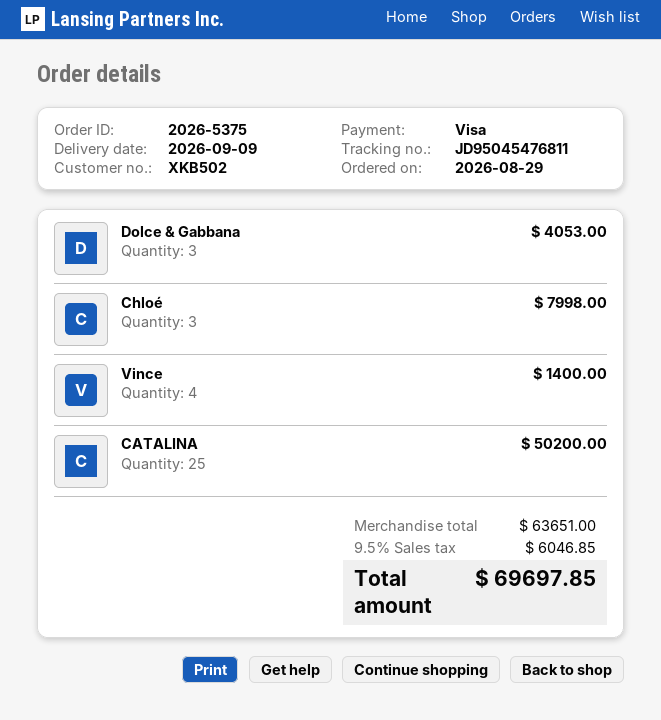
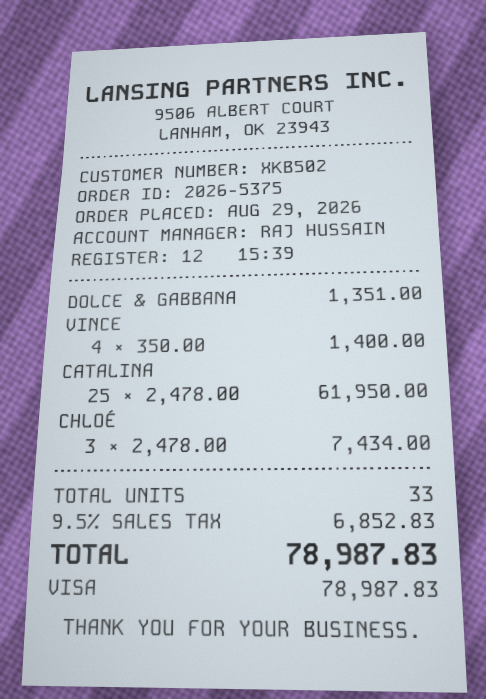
Dolce & Gabbana: 3 for 4053.00 -> 1 for 1351.00
Chloé: 3 for 7998.00 -> 3 for 7434.00
CATALINA: 25 for 50200.00 -> 25 for 61950.00
tax: 9.5% = 6046.85 -> 9.5% = 6852.83
total: 69697.85 -> 78987.83

